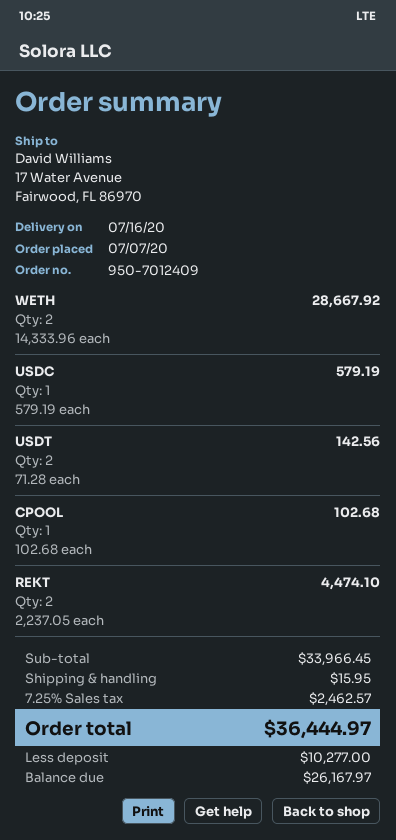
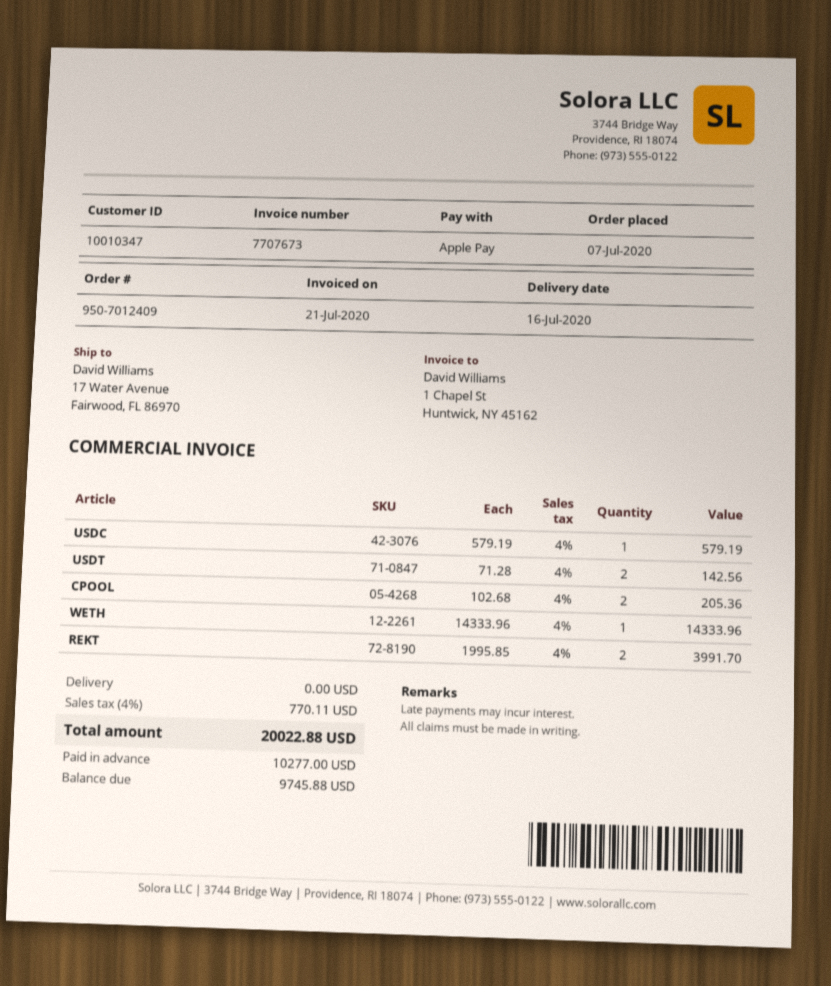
WETH: 2 x 14333.96 = 28667.92 -> 1 x 14333.96 = 14333.96
CPOOL: 1 x 102.68 = 102.68 -> 2 x 102.68 = 205.36
REKT: 2 x 2237.05 = 4474.10 -> 2 x 1995.85 = 3991.70
shipping: 15.95 -> 0.00
tax: 7.25% = 2462.57 -> 4% = 770.11
total: 36444.97 -> 20022.88
balance: 26167.97 -> 9745.88

